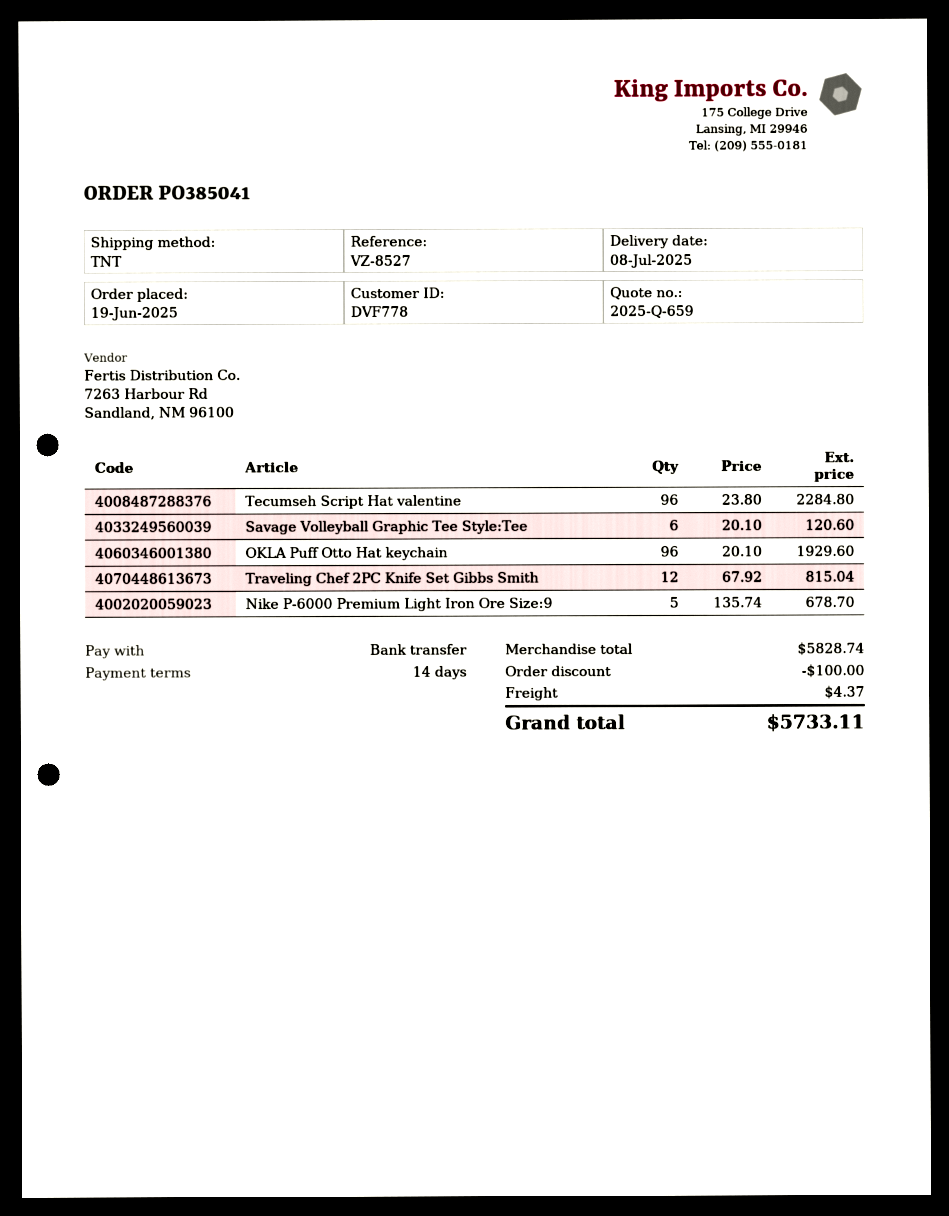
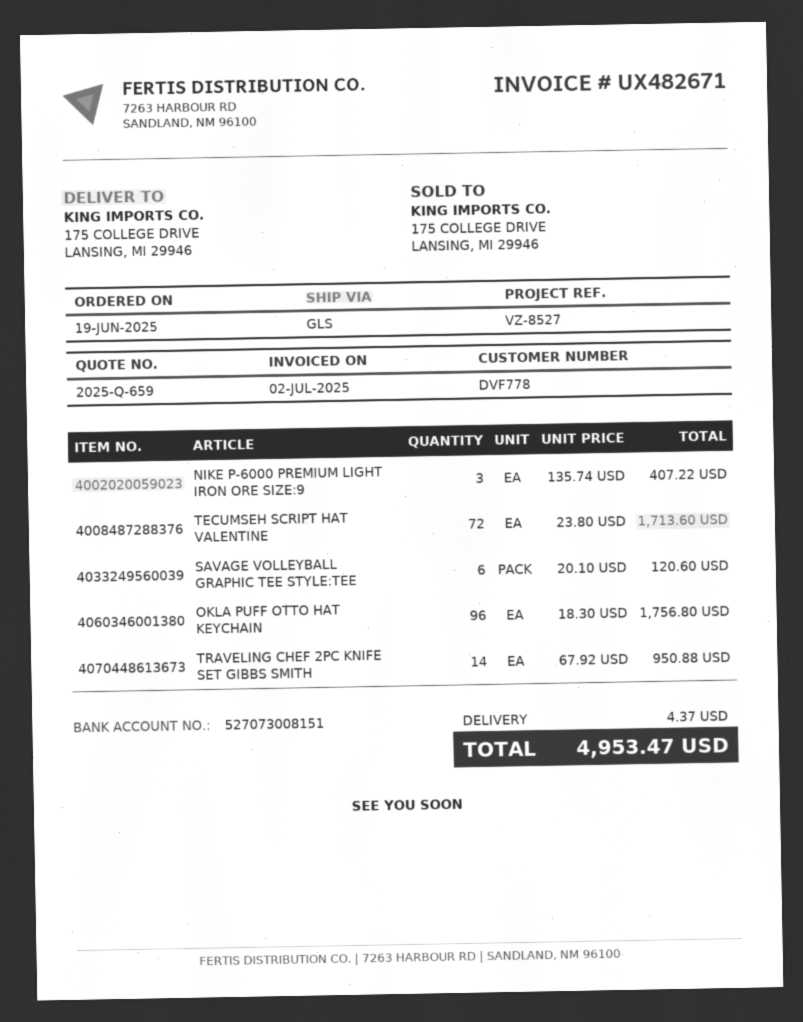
shipping method: TNT -> GLS
Tecumseh Script Hat valentine: 96 x 23.80 = 2284.80 -> 72 x 23.80 = 1713.60
OKLA Puff Otto Hat keychain: 96 x 20.10 = 1929.60 -> 96 x 18.30 = 1756.80
Traveling Chef 2PC Knife Set Gibbs Smith: 12 x 67.92 = 815.04 -> 14 x 67.92 = 950.88
Nike P-6000 Premium Light Iron Ore Size:9: 5 x 135.74 = 678.70 -> 3 x 135.74 = 407.22
discount: 100.00 -> none
total: 5733.11 -> 4953.47

